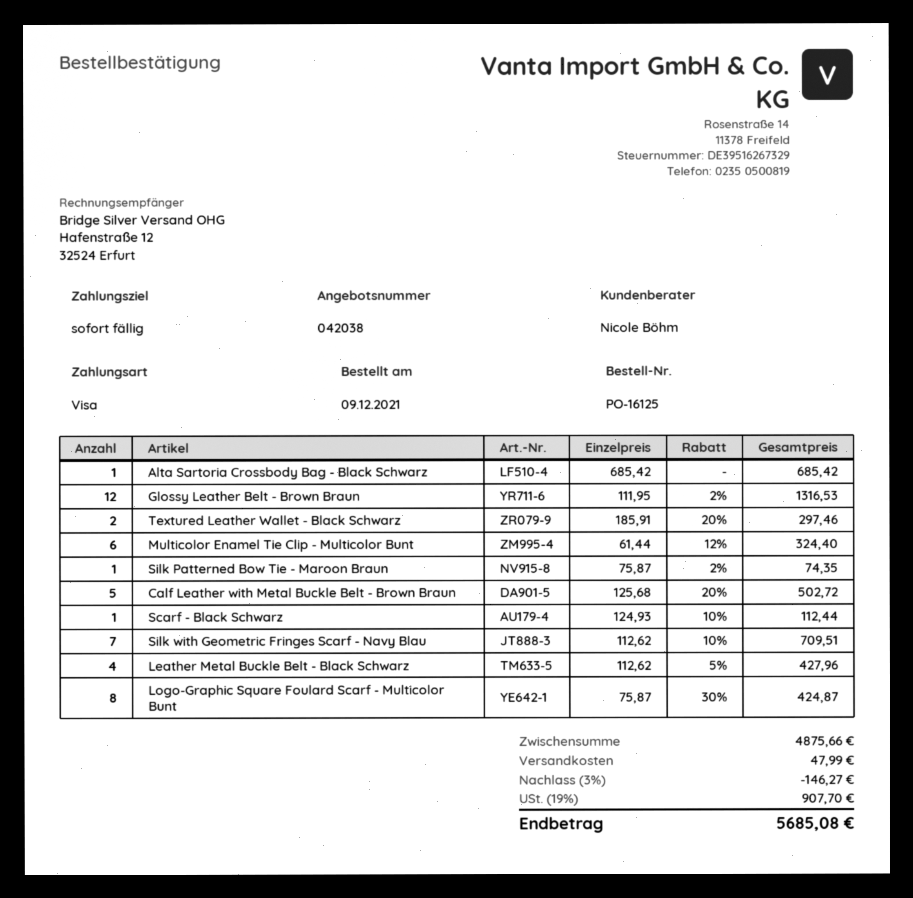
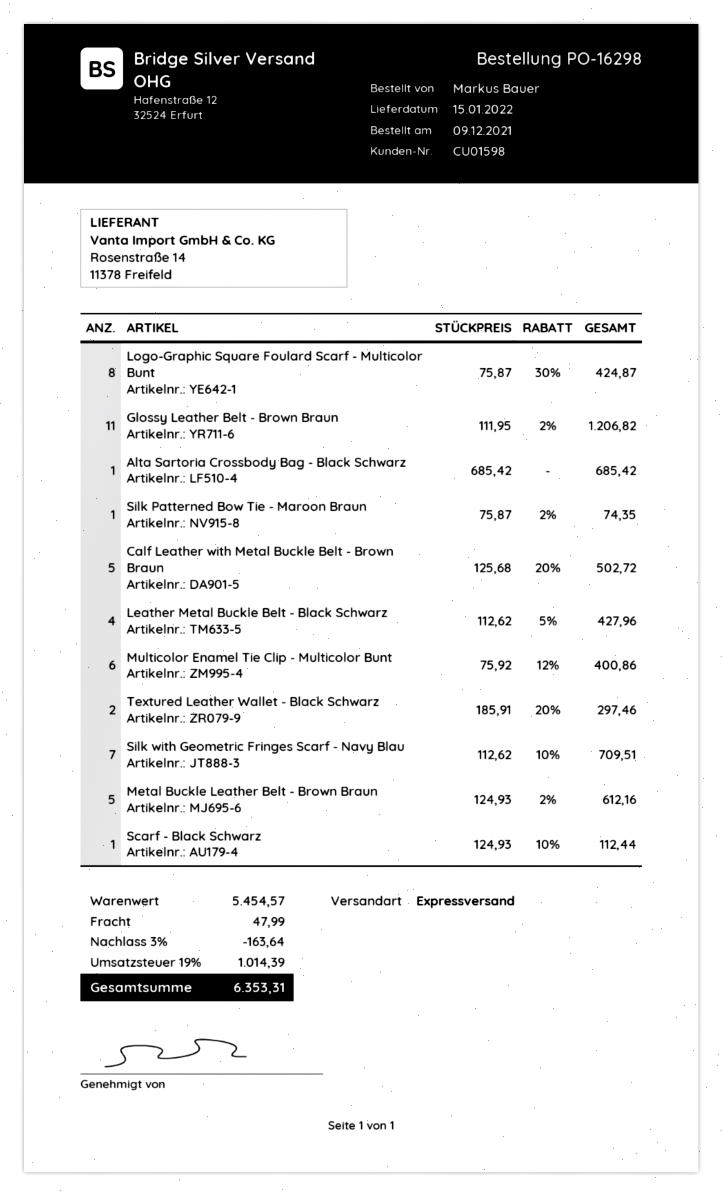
order number: PO-16125 -> PO-16298
Glossy Leather Belt - Brown Braun: 12 x 111.95 - 2% = 1316.53 -> 11 x 111.95 - 2% = 1206.82
Multicolor Enamel Tie Clip - Multicolor Bunt: 6 x 61.44 - 12% = 324.40 -> 6 x 75.92 - 12% = 400.86
Metal Buckle Leather Belt - Brown Braun: none -> 5 x 124.93 - 2% = 612.16
subtotal: 4875.66 -> 5454.57
discount: 3% = 146.27 -> 3% = 163.64
tax: 19% = 907.70 -> 19% = 1014.39
total: 5685.08 -> 6353.31

